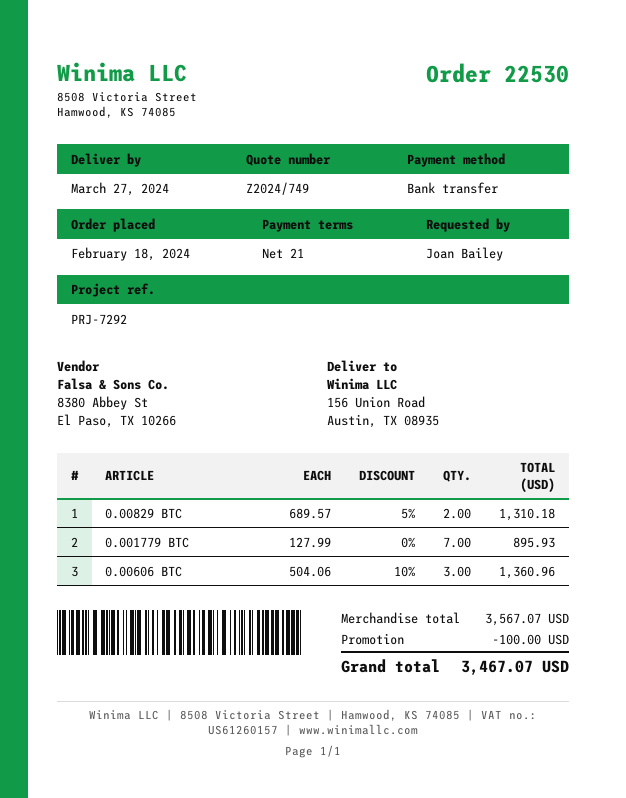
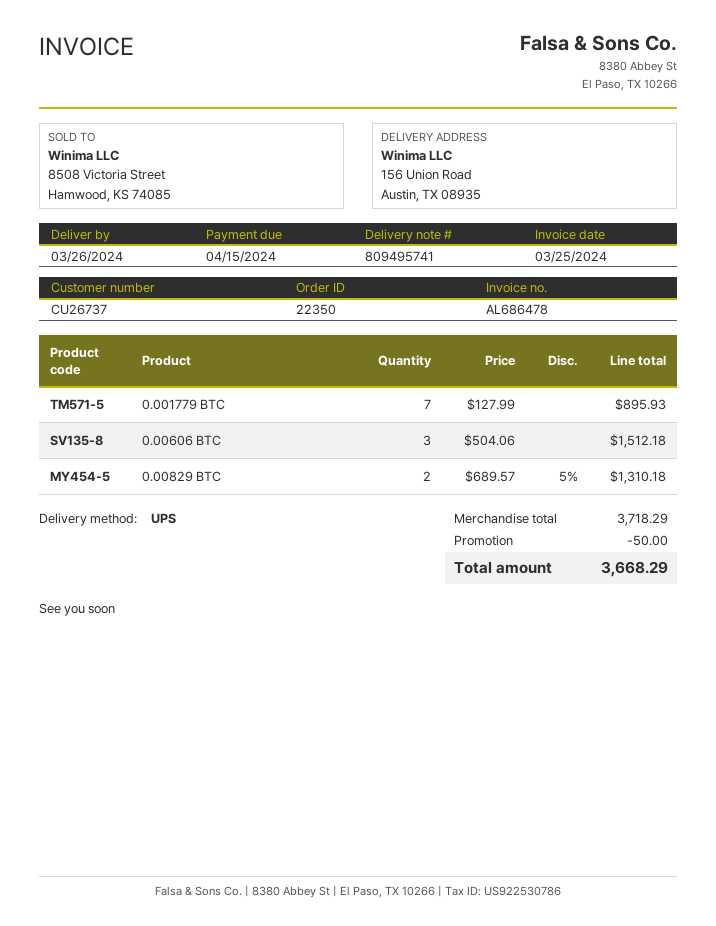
order number: 22530 -> 22350
delivery date: 2024-03-27 -> 2024-03-26
0.00606 BTC: 3 x 504.06 - 10% = 1360.96 -> 3 x 504.06 = 1512.18
subtotal: 3567.07 -> 3718.29
discount: 100.00 -> 50.00
total: 3467.07 -> 3668.29

